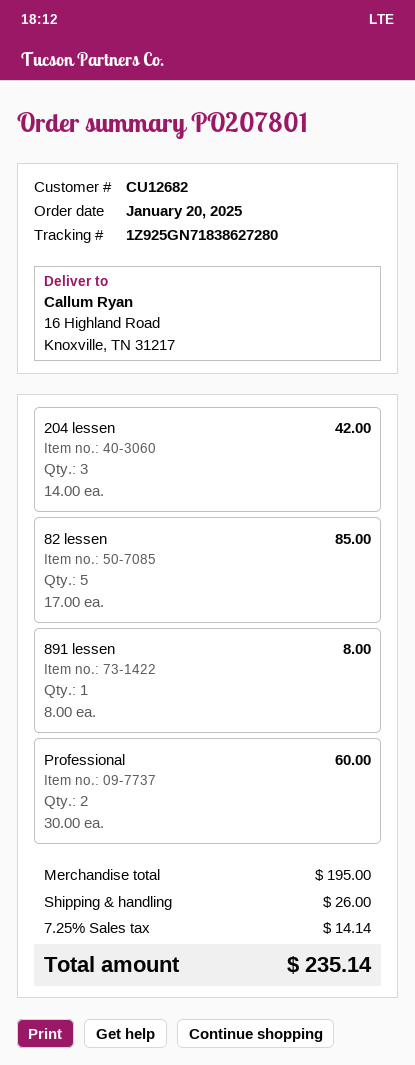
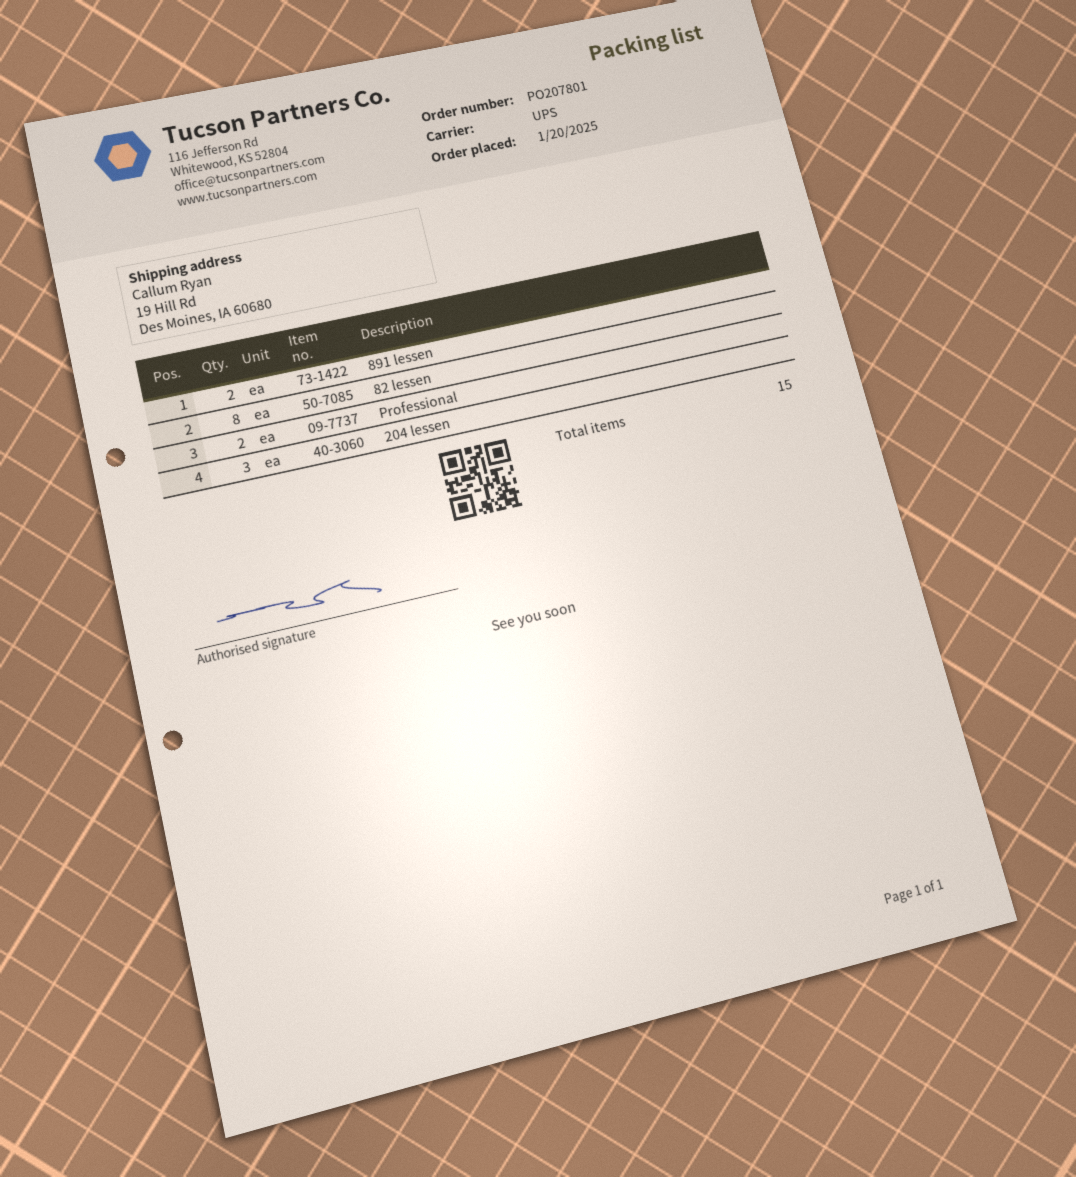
ship to: 16 Highland Road, Knoxville, TN 31217 -> 19 Hill Rd, Des Moines, IA 60680
82 lessen: 5 -> 8
891 lessen: 1 -> 2

